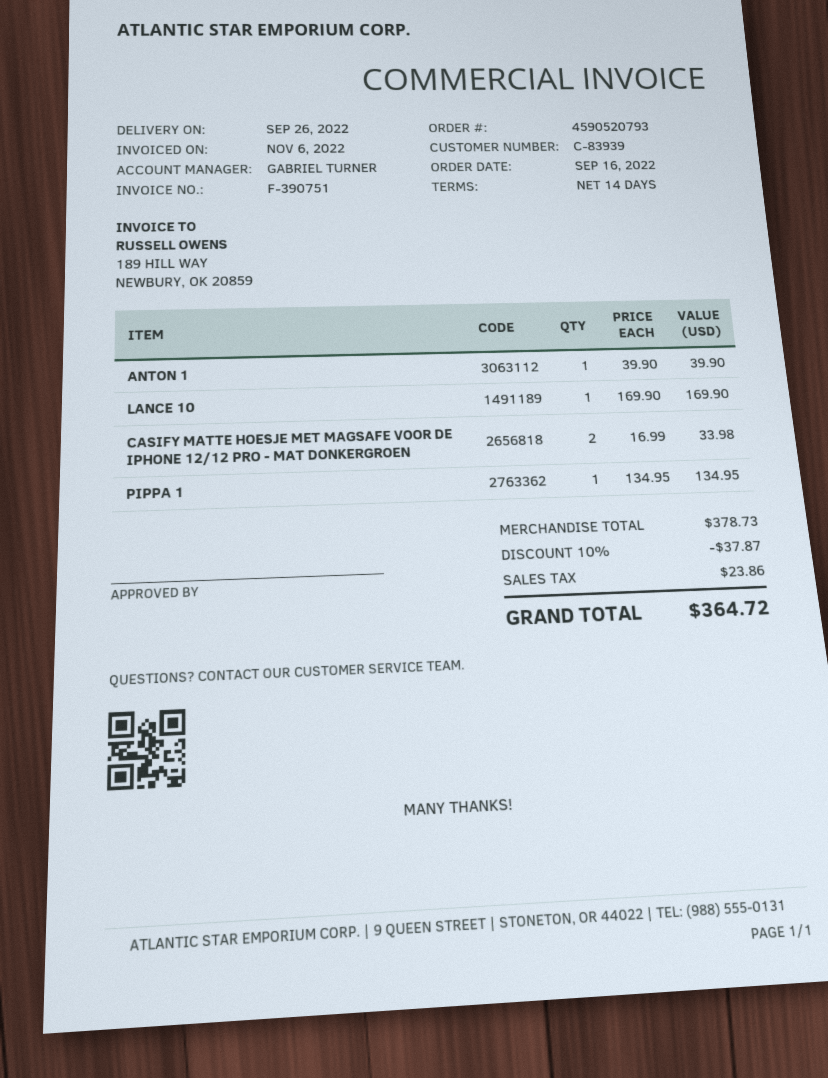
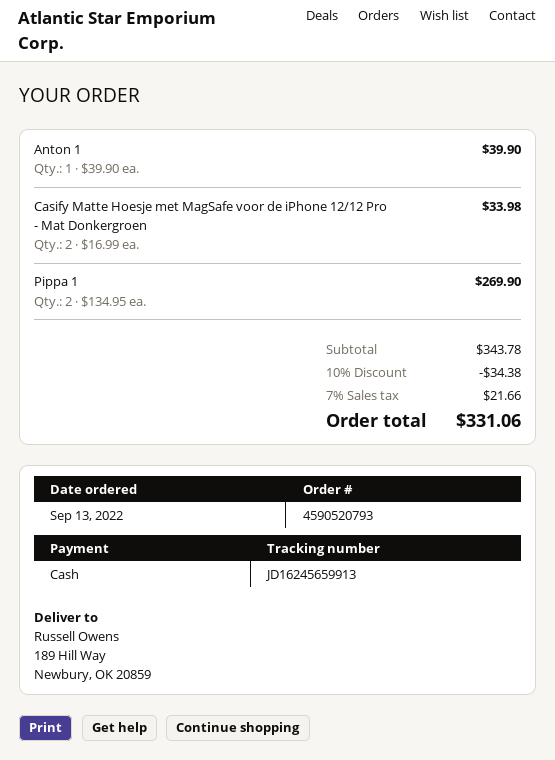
order date: 2022-09-16 -> 2022-09-13
LANCE 10: 1 x 169.90 = 169.90 -> none
PIPPA 1: 1 x 134.95 = 134.95 -> 2 x 134.95 = 269.90
subtotal: 378.73 -> 343.78
discount: 10% = 37.87 -> 10% = 34.38
tax: 23.86 -> 21.66
total: 364.72 -> 331.06

